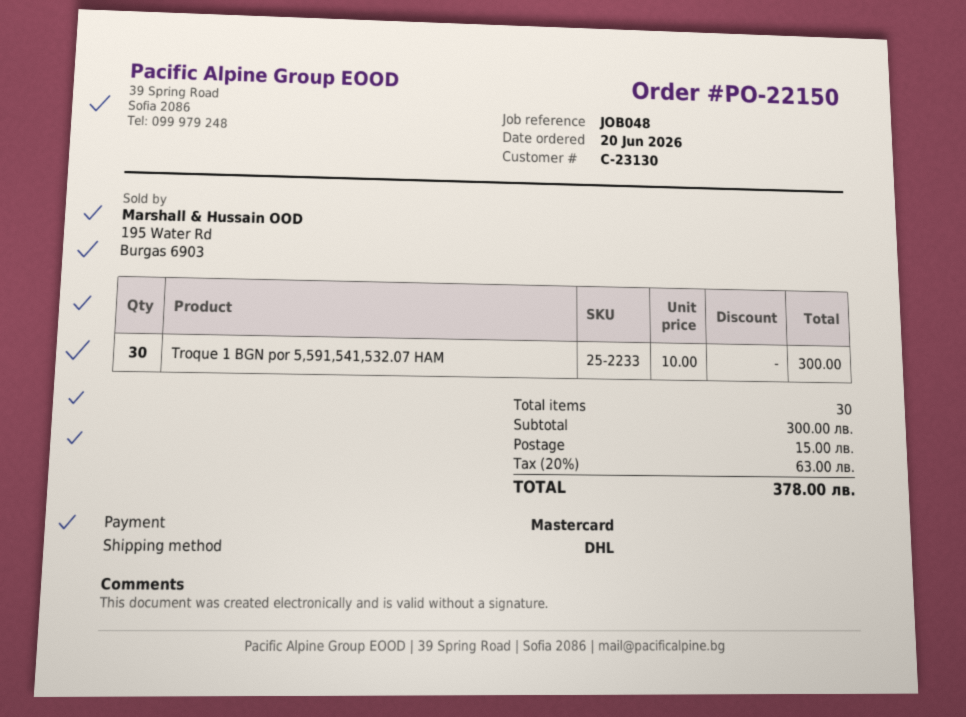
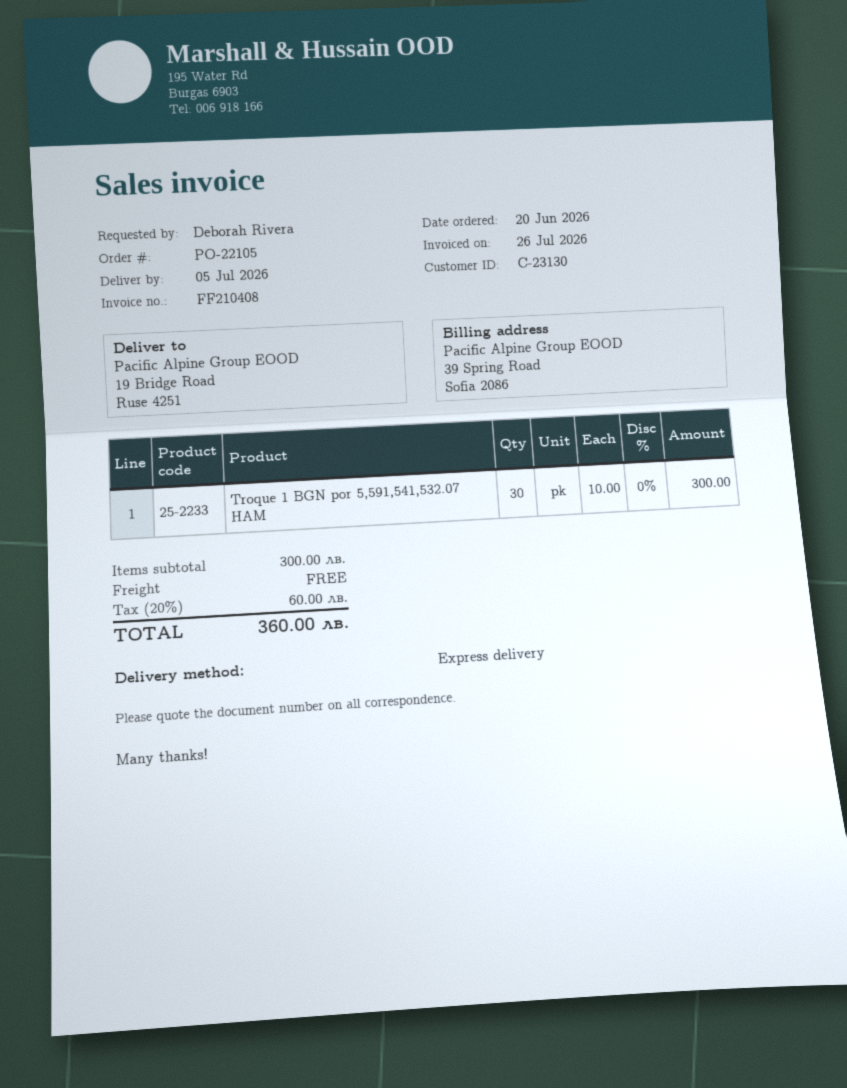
order number: PO-22150 -> PO-22105
shipping method: DHL -> express
shipping: 15.00 -> 0.00
tax: 20% = 63.00 -> 20% = 60.00
total: 378.00 -> 360.00

